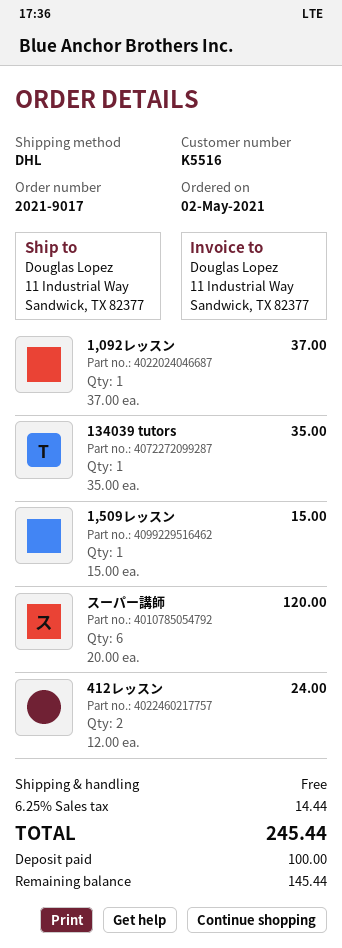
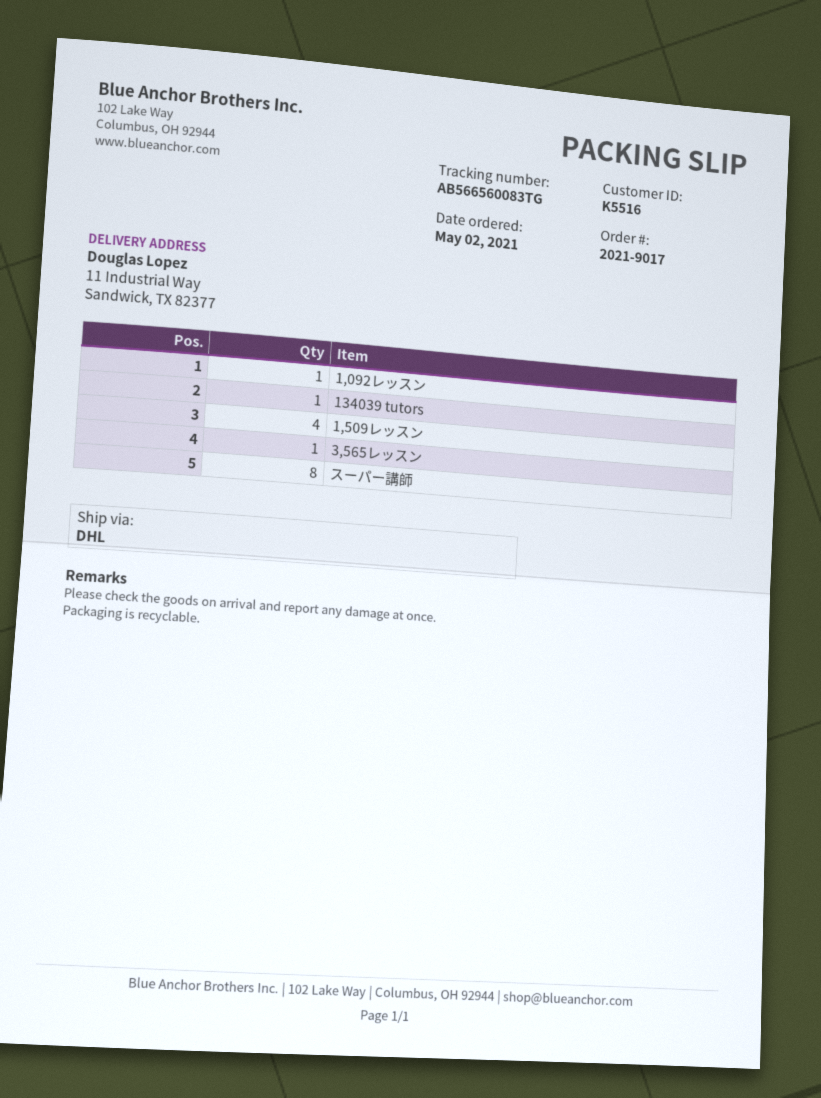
1,509レッスン: 1 -> 4
スーパー講師: 6 -> 8
412レッスン: 2 -> none
3,565レッスン: none -> 1

